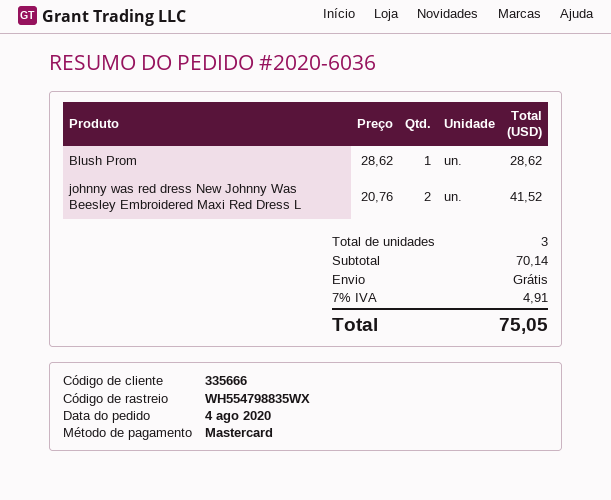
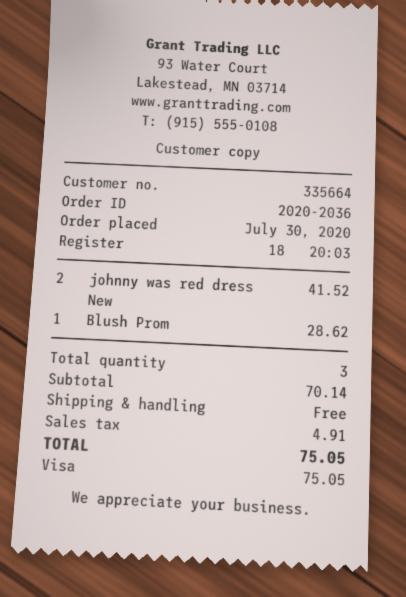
order number: 2020-6036 -> 2020-2036
order date: 2020-08-04 -> 2020-07-30
customer number: 335666 -> 335664
payment method: Mastercard -> Visa

